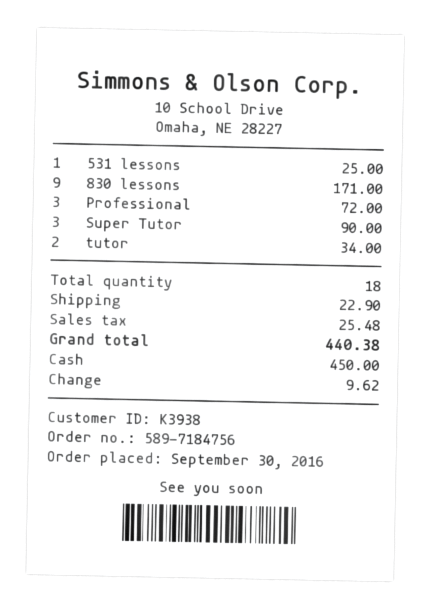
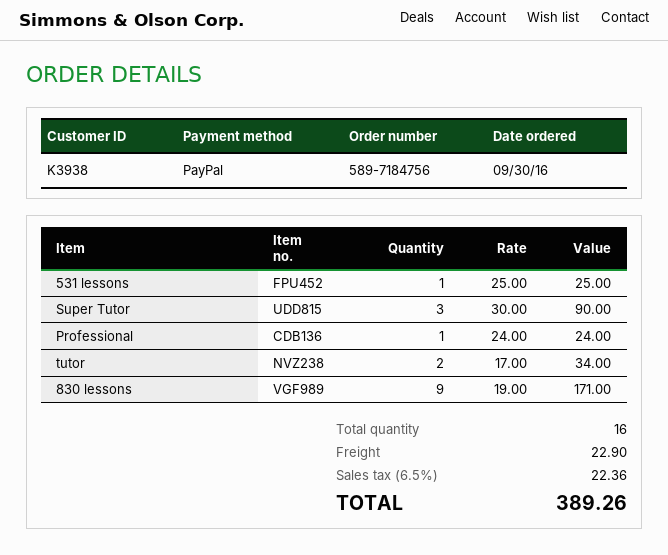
payment method: cash -> PayPal
Professional: 3 for 72.00 -> 1 for 24.00
total quantity: 18 -> 16
tax: 25.48 -> 22.36
total: 440.38 -> 389.26

